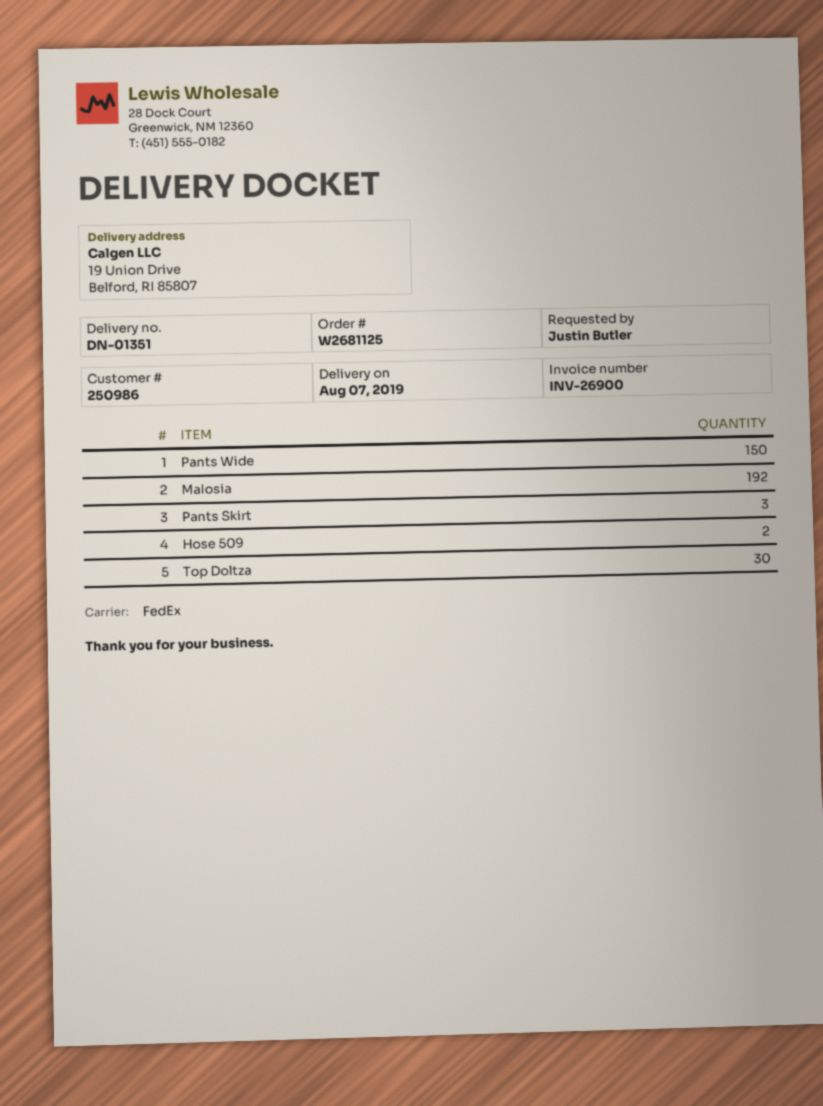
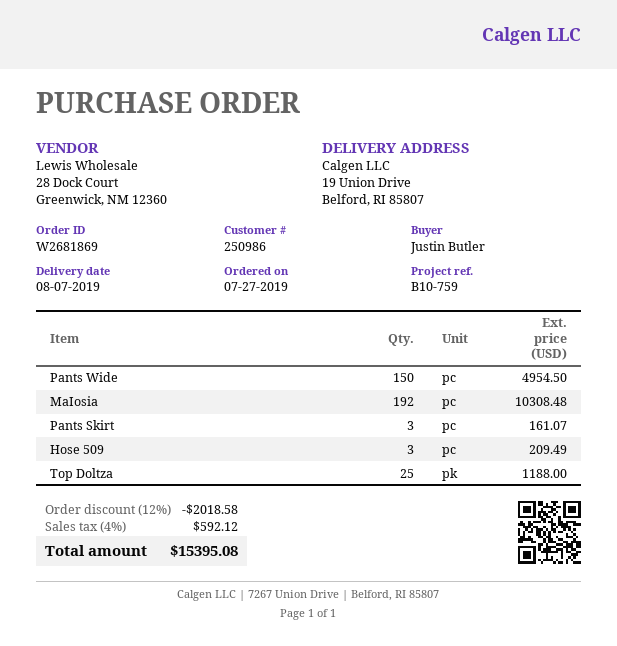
order number: W2681125 -> W2681869
Hose 509: 2 -> 3
Top Doltza: 30 -> 25

